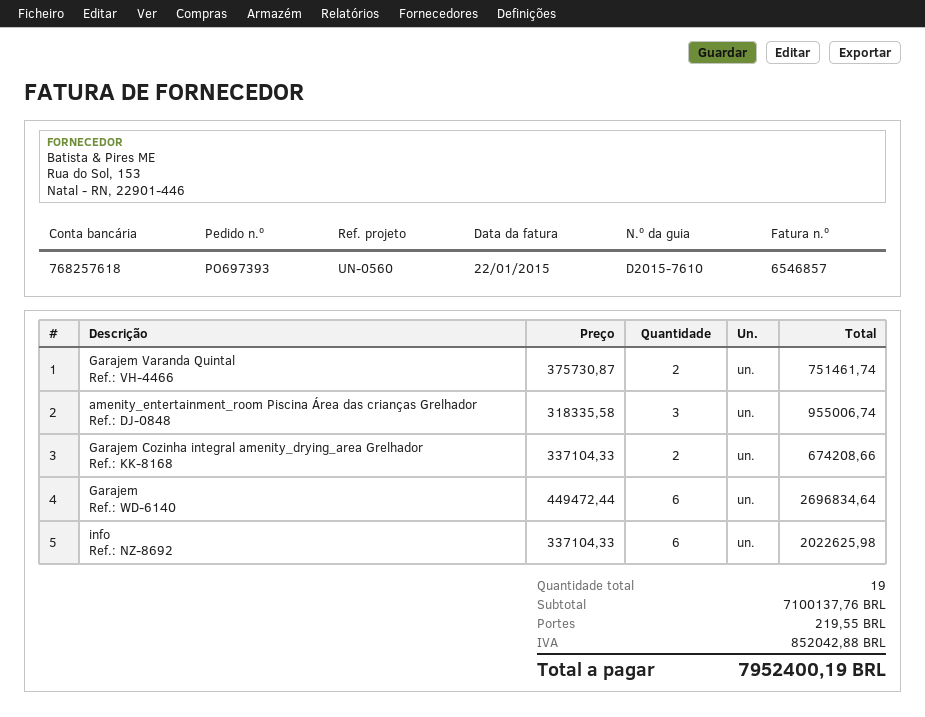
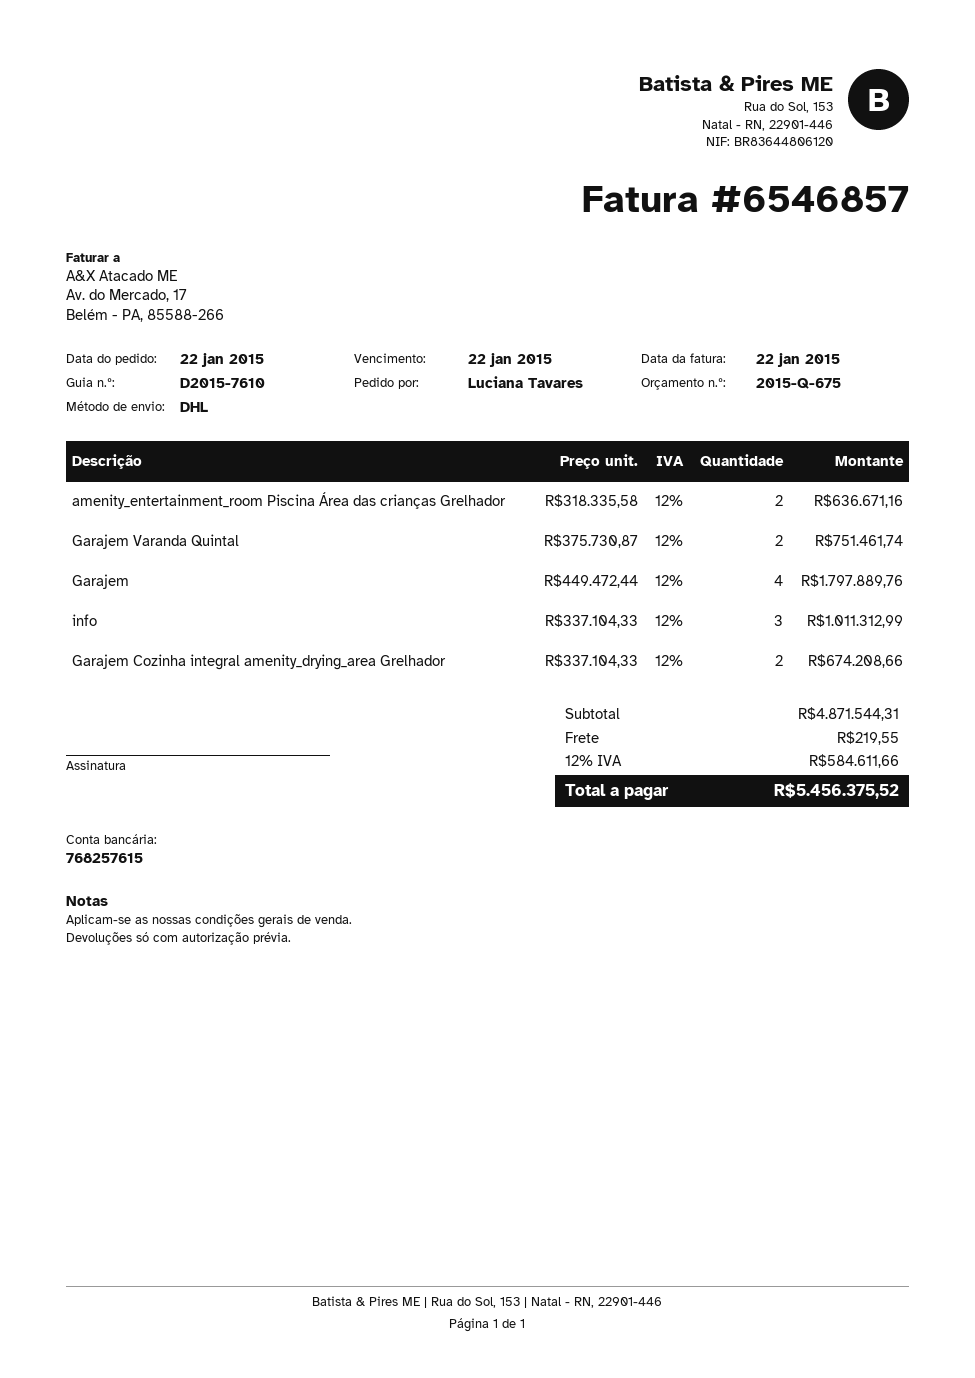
bank account: 768257618 -> 768257615
amenity_entertainment_room Piscina Área das crianças Grelhador: 3 x 318335.58 = 955006.74 -> 2 x 318335.58 = 636671.16
Garajem: 6 x 449472.44 = 2696834.64 -> 4 x 449472.44 = 1797889.76
info: 6 x 337104.33 = 2022625.98 -> 3 x 337104.33 = 1011312.99
subtotal: 7100137.76 -> 4871544.31
tax: 852042.88 -> 584611.66
total: 7952400.19 -> 5456375.52

